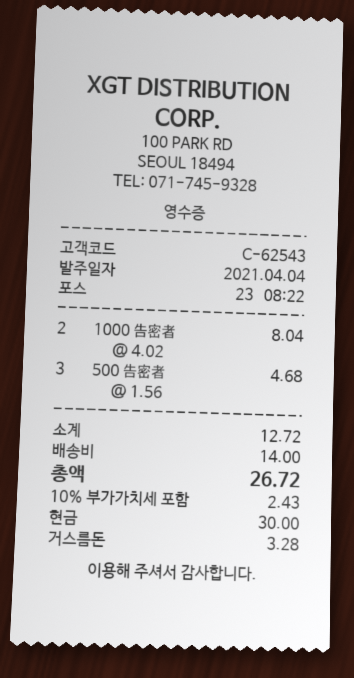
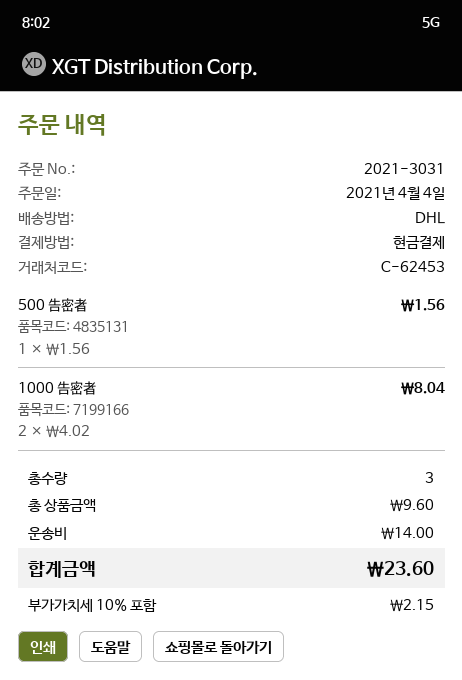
customer number: C-62543 -> C-62453
500 告密者: 3 x 1.56 = 4.68 -> 1 x 1.56 = 1.56
subtotal: 12.72 -> 9.60
tax: 10% = 2.43 -> 10% = 2.15
total: 26.72 -> 23.60

